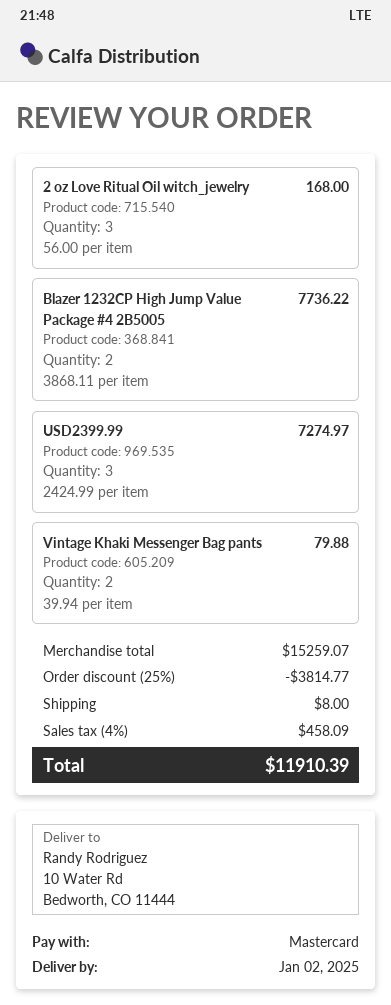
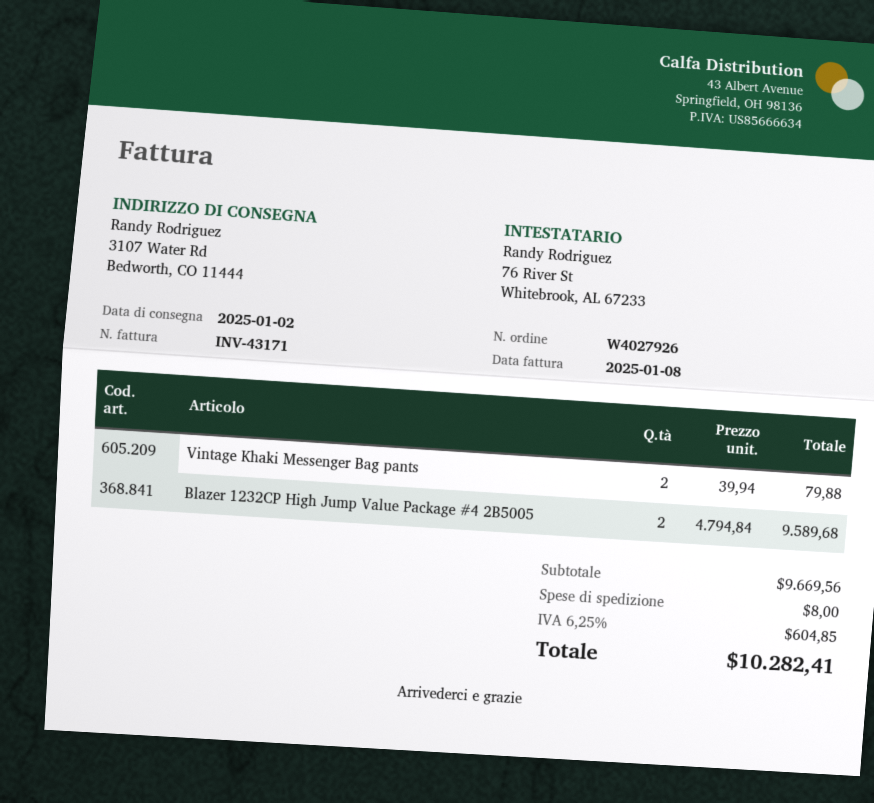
ship to: 10 Water Rd, Bedworth, CO 11444 -> 3107 Water Rd, Bedworth, CO 11444
2 oz Love Ritual Oil witch_jewelry: 3 x 56.00 = 168.00 -> none
Blazer 1232CP High Jump Value Package #4 2B5005: 2 x 3868.11 = 7736.22 -> 2 x 4794.84 = 9589.68
USD2399.99: 3 x 2424.99 = 7274.97 -> none
subtotal: 15259.07 -> 9669.56
discount: 25% = 3814.77 -> none
tax: 4% = 458.09 -> 6.25% = 604.85
total: 11910.39 -> 10282.41

